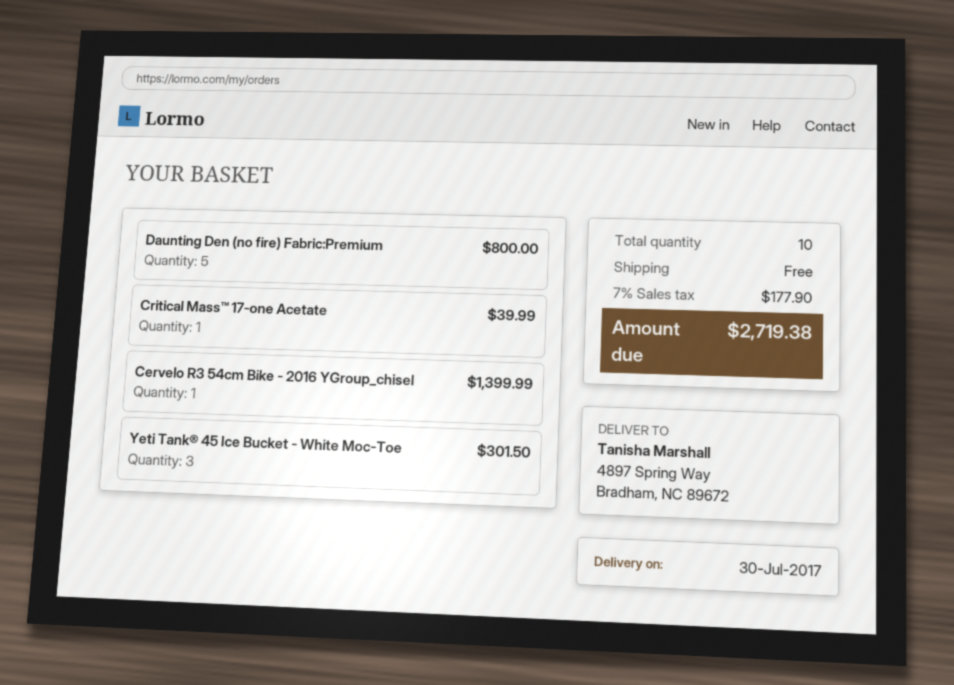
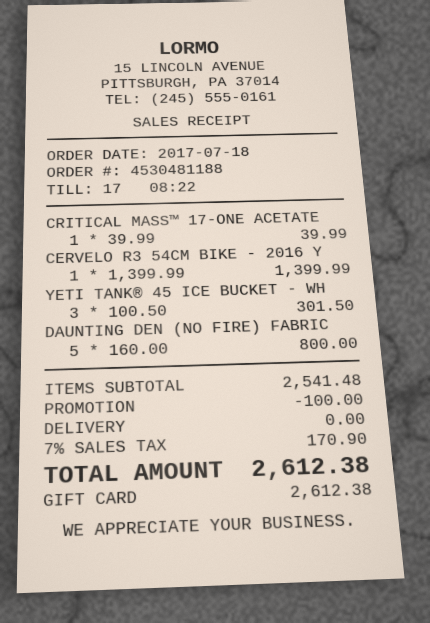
discount: none -> 100.00
tax: 7% = 177.90 -> 7% = 170.90
total: 2719.38 -> 2612.38

